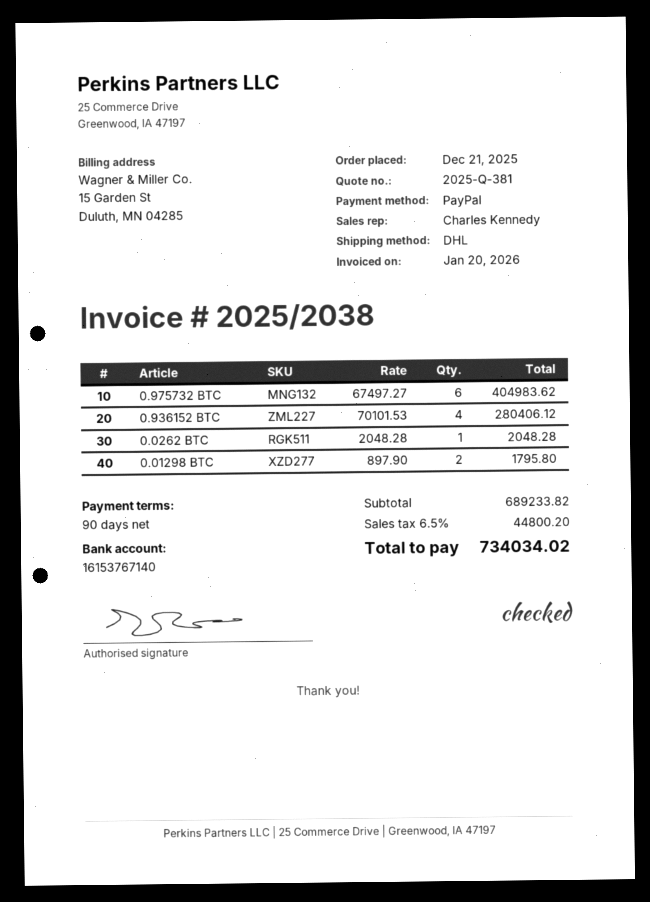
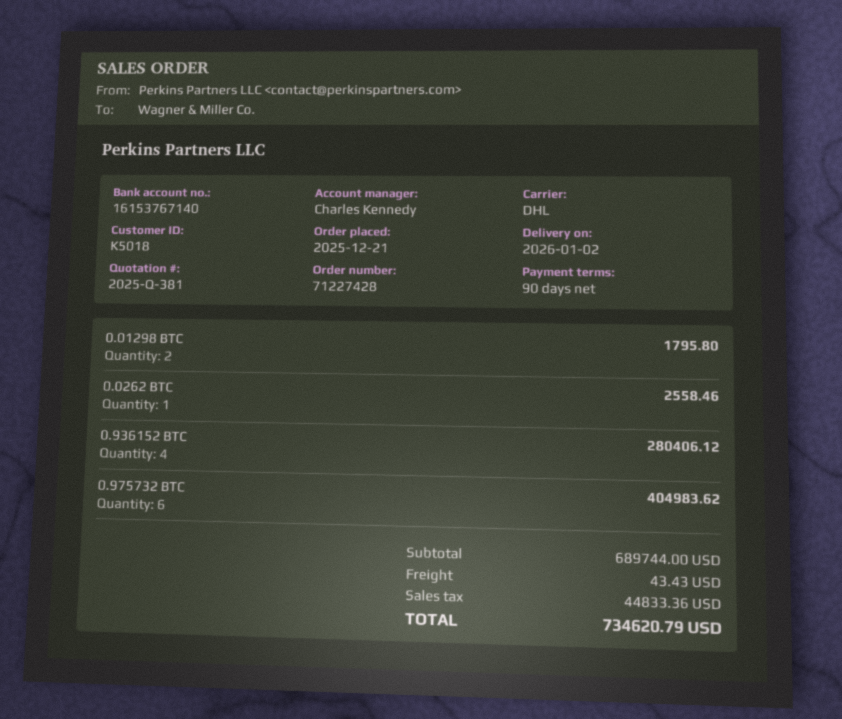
0.0262 BTC: 1 for 2048.28 -> 1 for 2558.46
subtotal: 689233.82 -> 689744.00
shipping: none -> 43.43
tax: 44800.20 -> 44833.36
total: 734034.02 -> 734620.79

